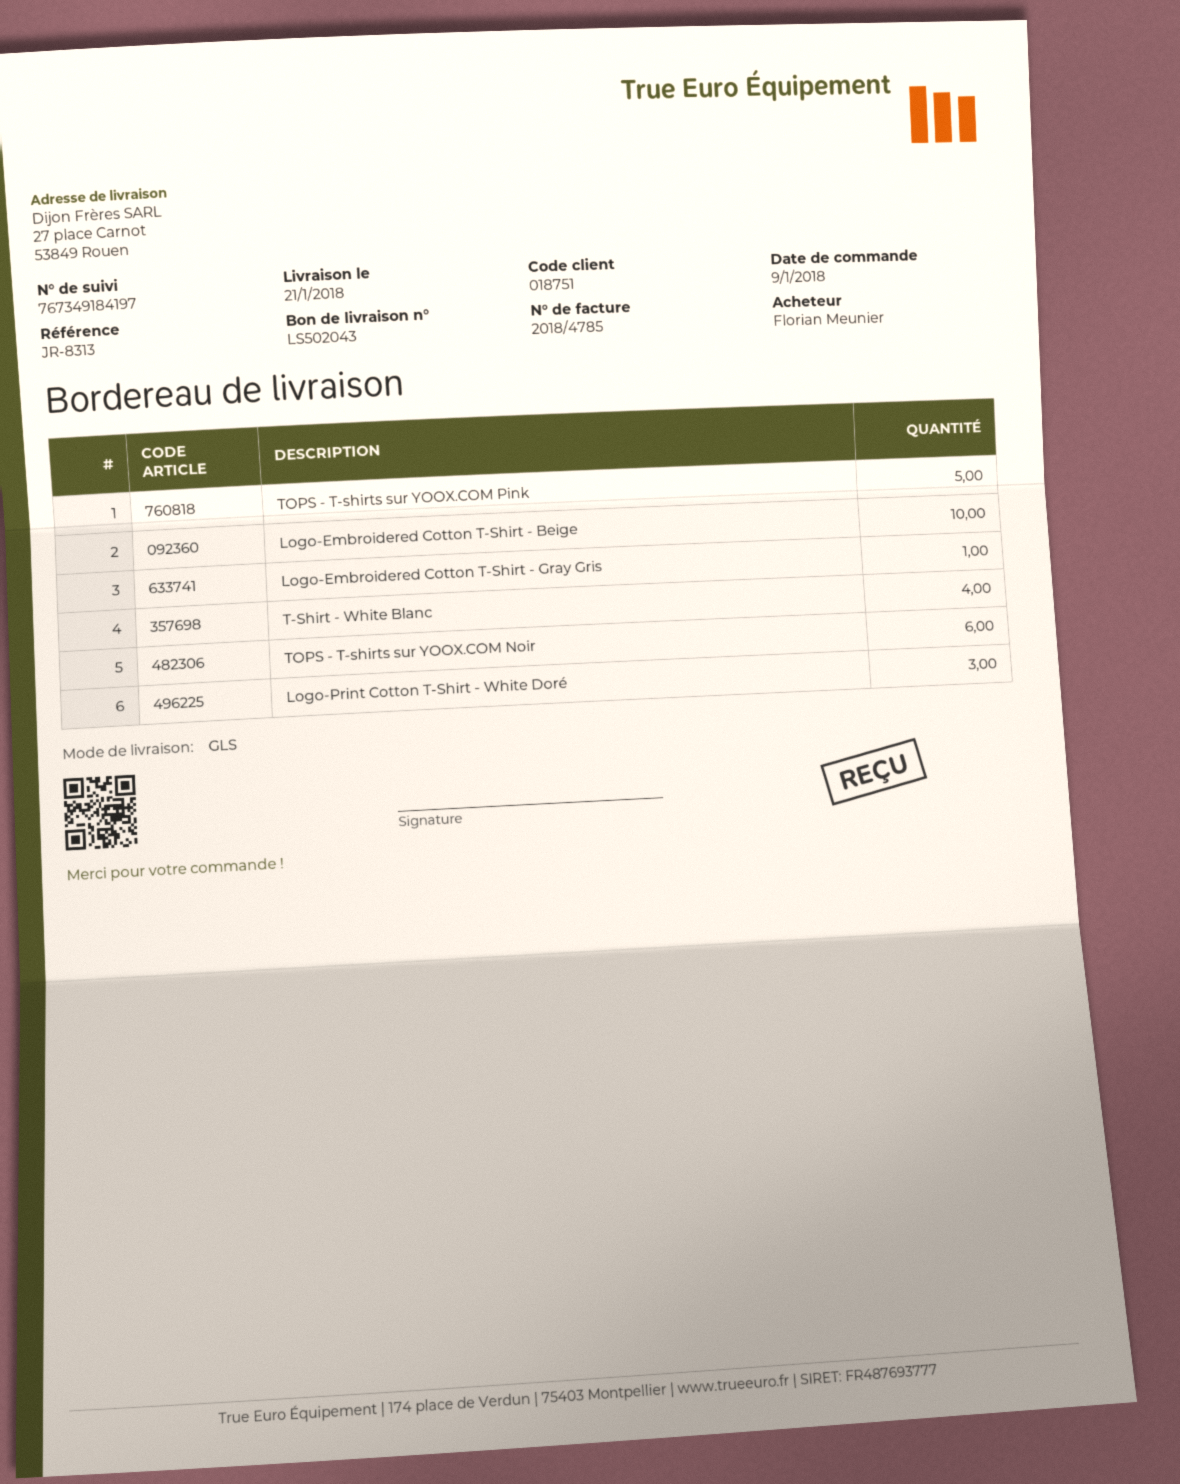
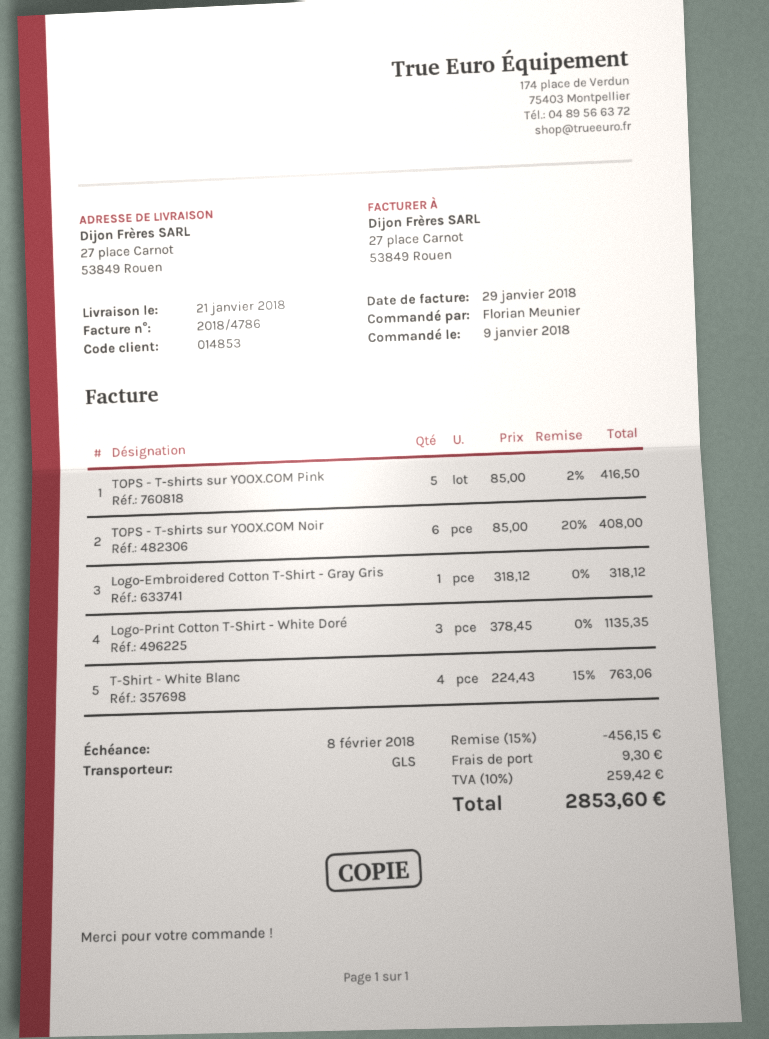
invoice number: 2018/4785 -> 2018/4786
customer number: 018751 -> 014853
Logo-Embroidered Cotton T-Shirt - Beige: 10 -> none

